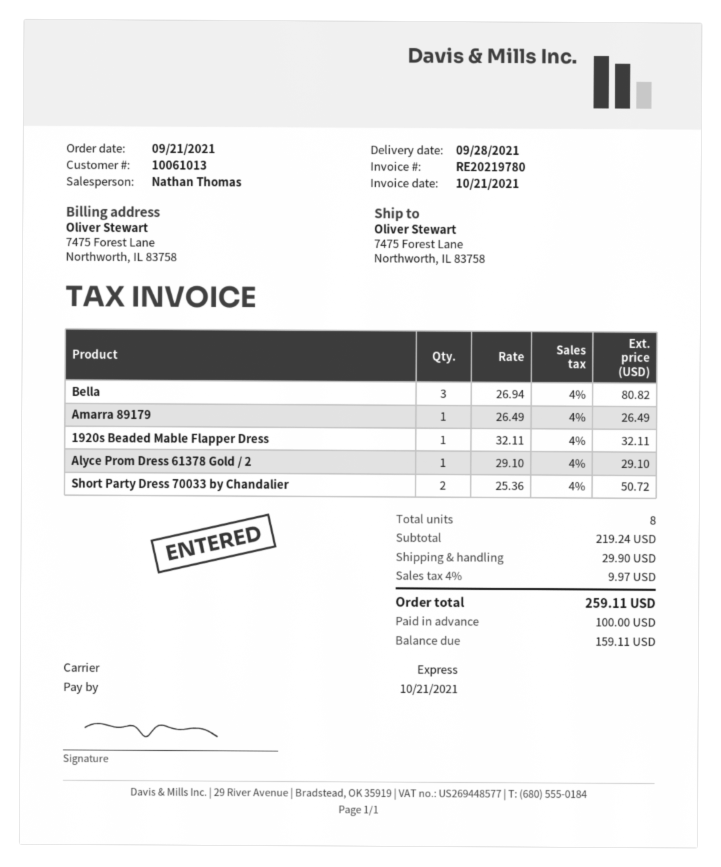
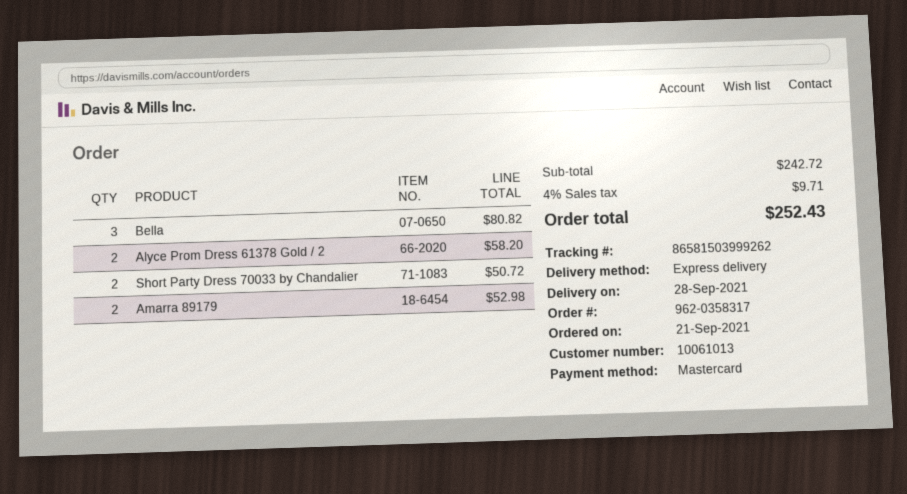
Amarra 89179: 1 for 26.49 -> 2 for 52.98
1920s Beaded Mable Flapper Dress: 1 for 32.11 -> none
Alyce Prom Dress 61378 Gold / 2: 1 for 29.10 -> 2 for 58.20
subtotal: 219.24 -> 242.72
shipping: 29.90 -> none
tax: 4% = 9.97 -> 4% = 9.71
total: 259.11 -> 252.43

